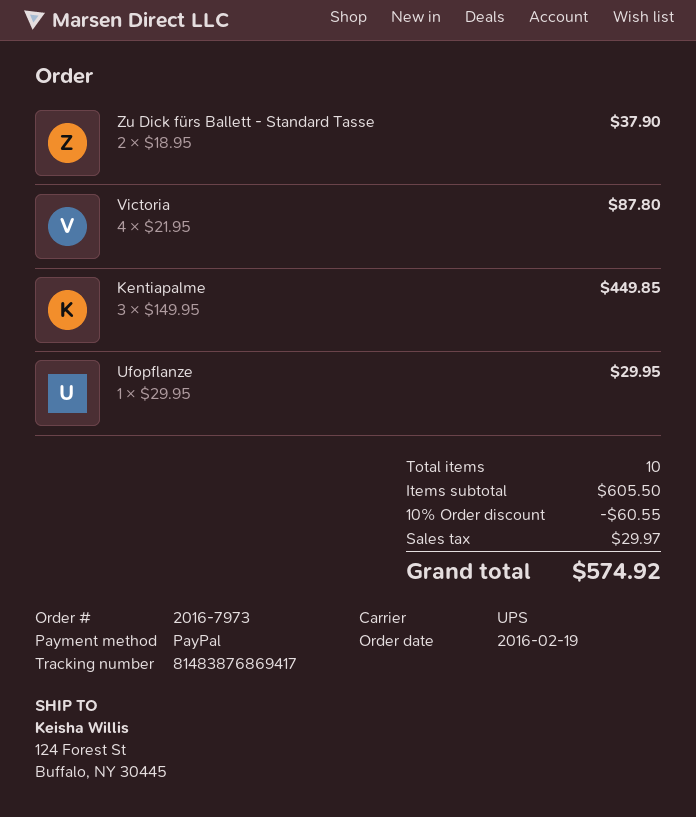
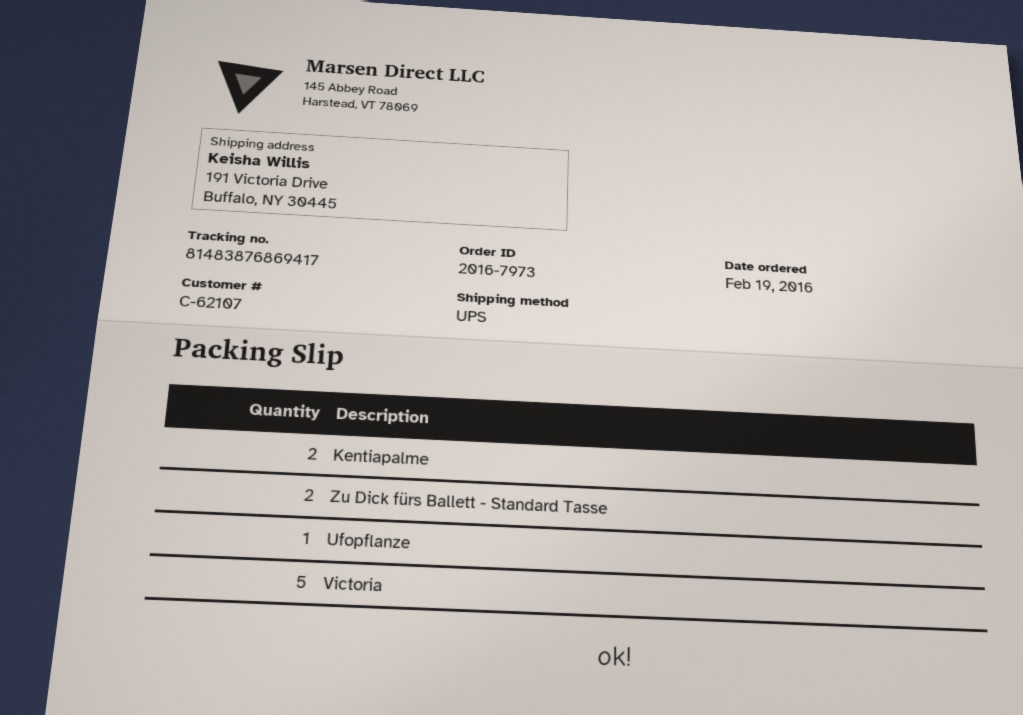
ship to: 124 Forest St, Buffalo, NY 30445 -> 191 Victoria Drive, Buffalo, NY 30445
Victoria: 4 -> 5
Kentiapalme: 3 -> 2

